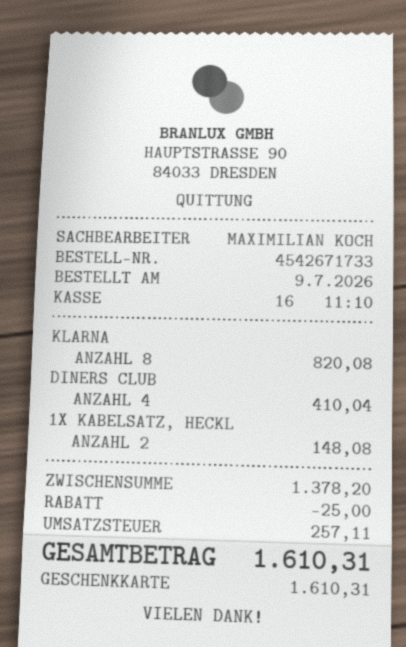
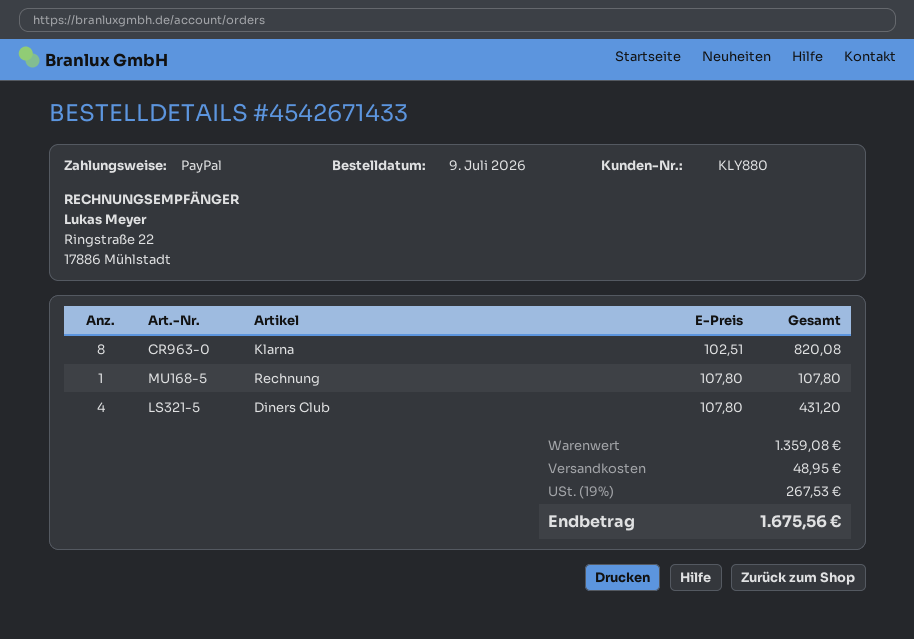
order number: 4542671733 -> 4542671433
payment method: gift card -> PayPal
DINERS CLUB: 4 for 410.04 -> 4 for 431.20
1X KABELSATZ, HECKL: 2 for 148.08 -> none
Rechnung: none -> 1 for 107.80
subtotal: 1378.20 -> 1359.08
discount: 25.00 -> none
shipping: none -> 48.95
tax: 257.11 -> 267.53
total: 1610.31 -> 1675.56

